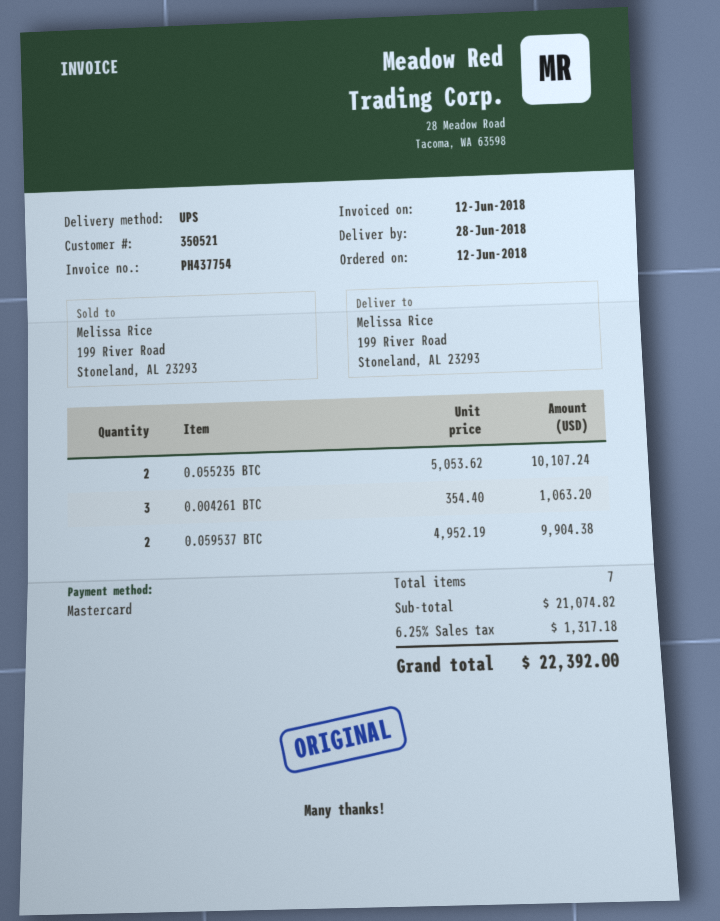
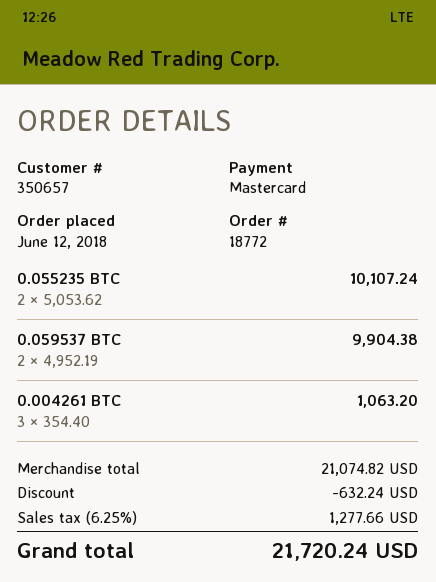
customer number: 350521 -> 350657
discount: none -> 632.24
tax: 6.25% = 1317.18 -> 6.25% = 1277.66
total: 22392.00 -> 21720.24

